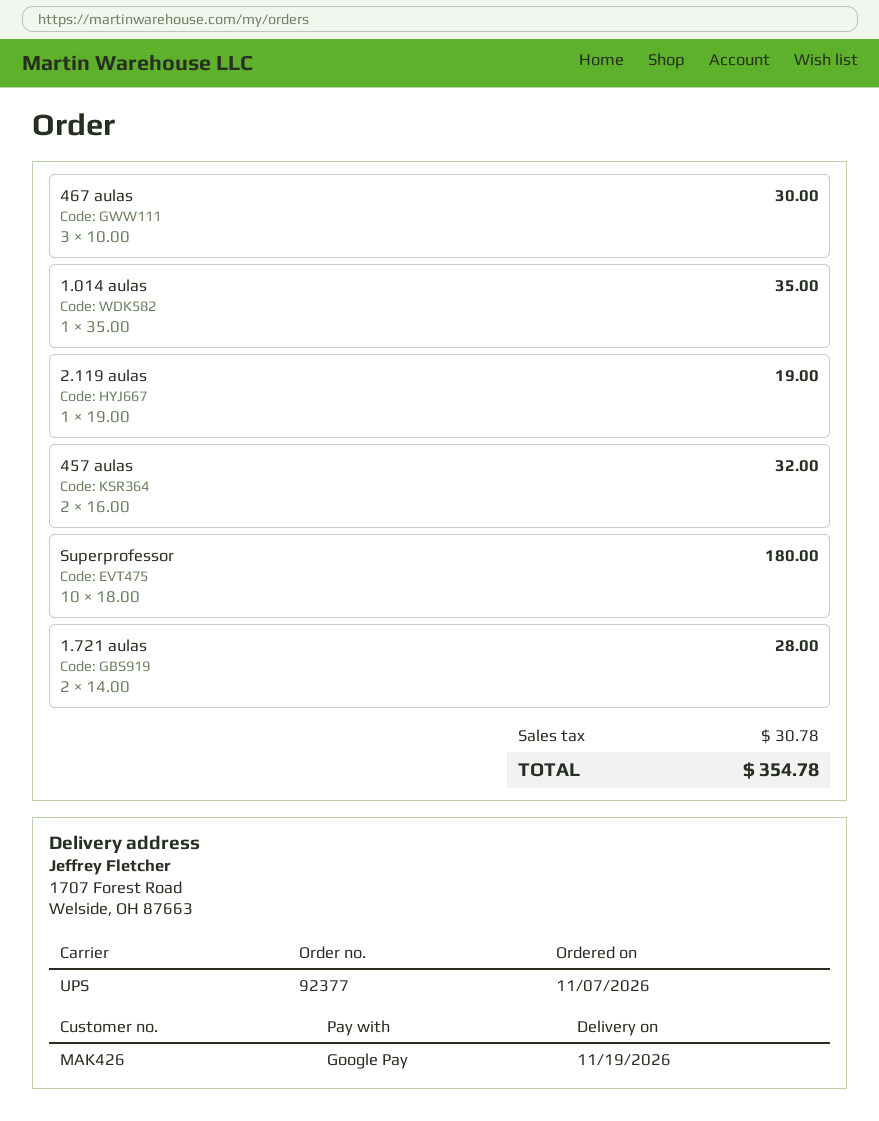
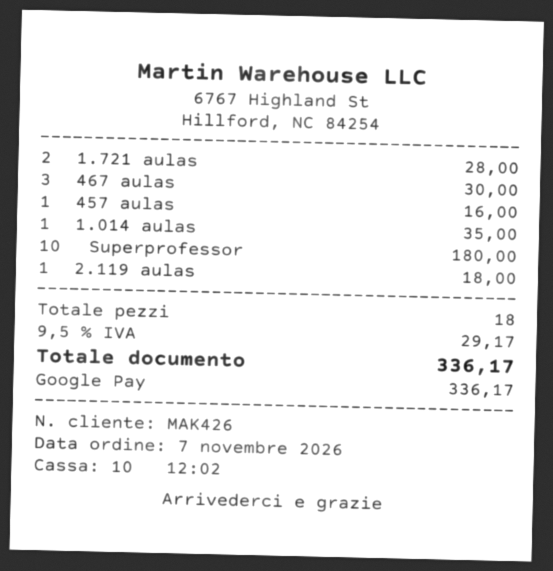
2.119 aulas: 1 for 19.00 -> 1 for 18.00
457 aulas: 2 for 32.00 -> 1 for 16.00
tax: 30.78 -> 29.17
total: 354.78 -> 336.17

